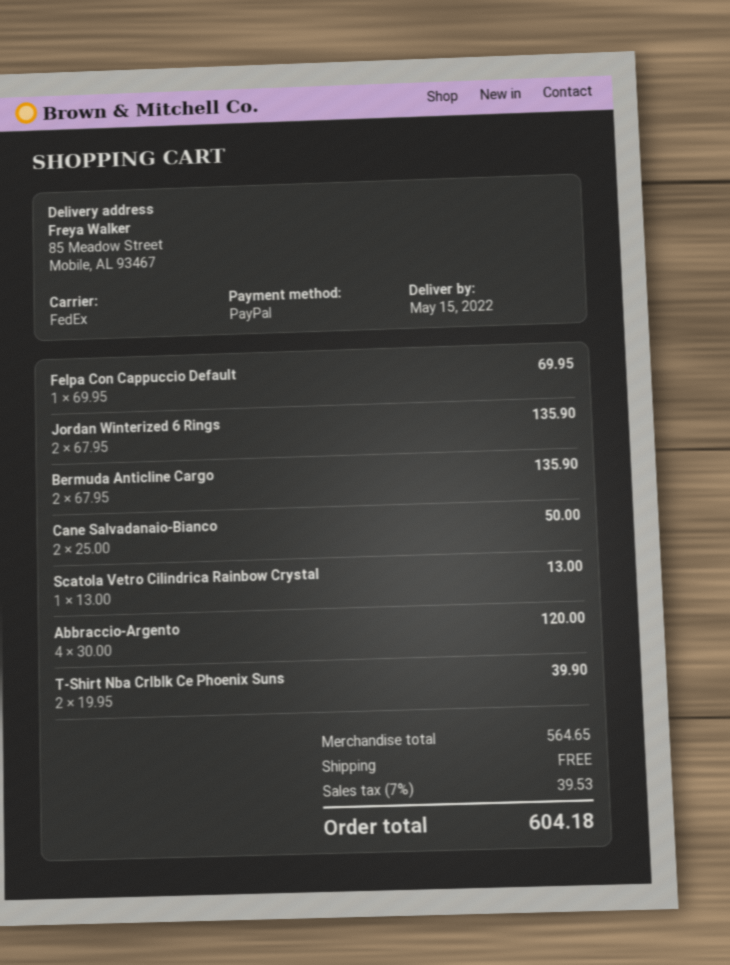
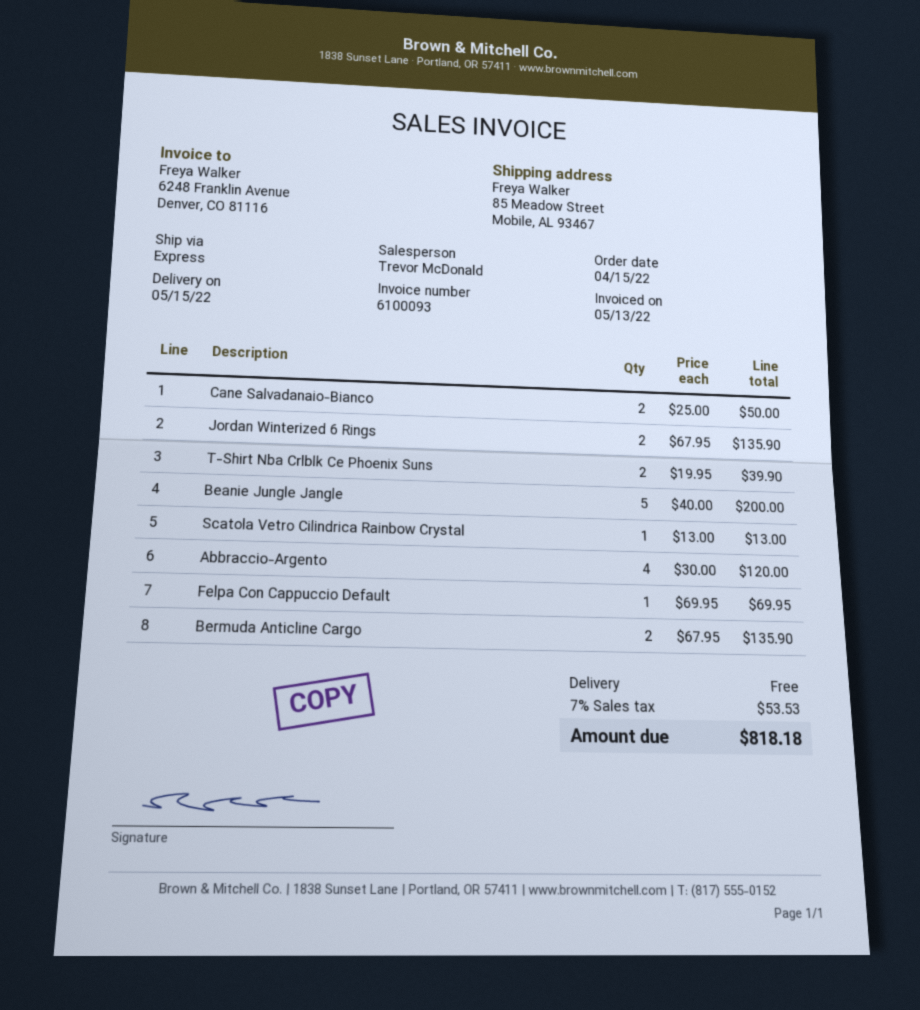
shipping method: FedEx -> express
Beanie Jungle Jangle: none -> 5 x 40.00 = 200.00
tax: 7% = 39.53 -> 7% = 53.53
total: 604.18 -> 818.18

